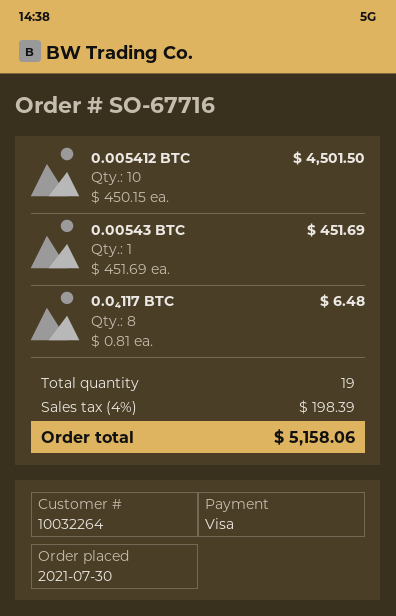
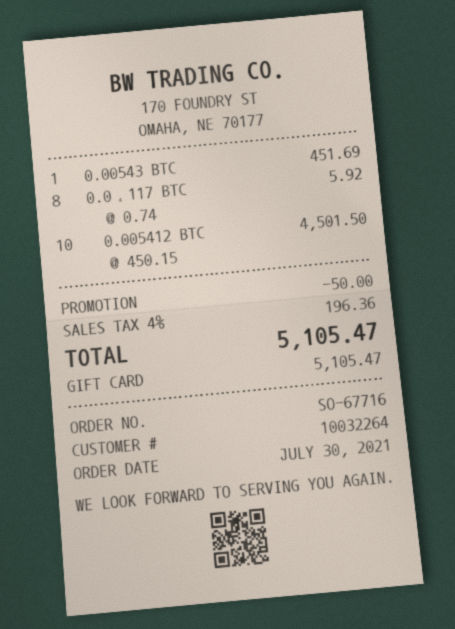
payment method: Visa -> gift card
0.0₄117 BTC: 8 x 0.81 = 6.48 -> 8 x 0.74 = 5.92
discount: none -> 50.00
tax: 4% = 198.39 -> 4% = 196.36
total: 5158.06 -> 5105.47

